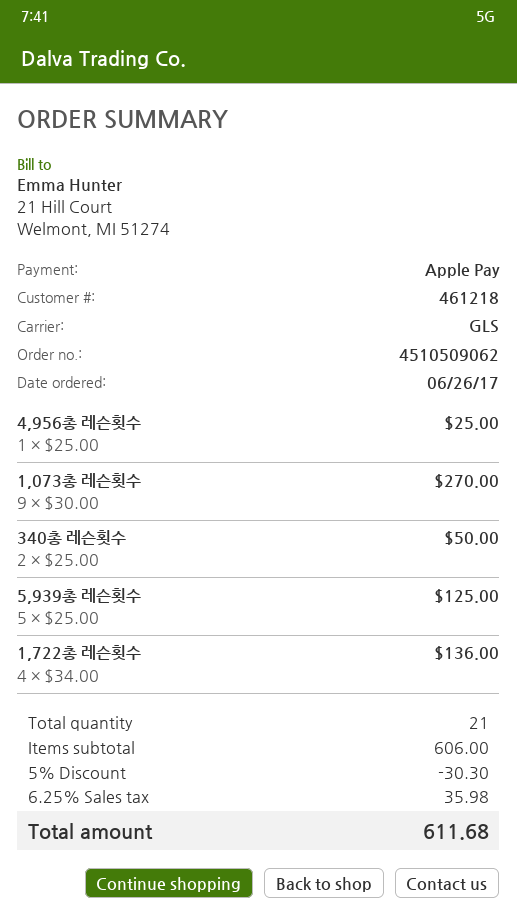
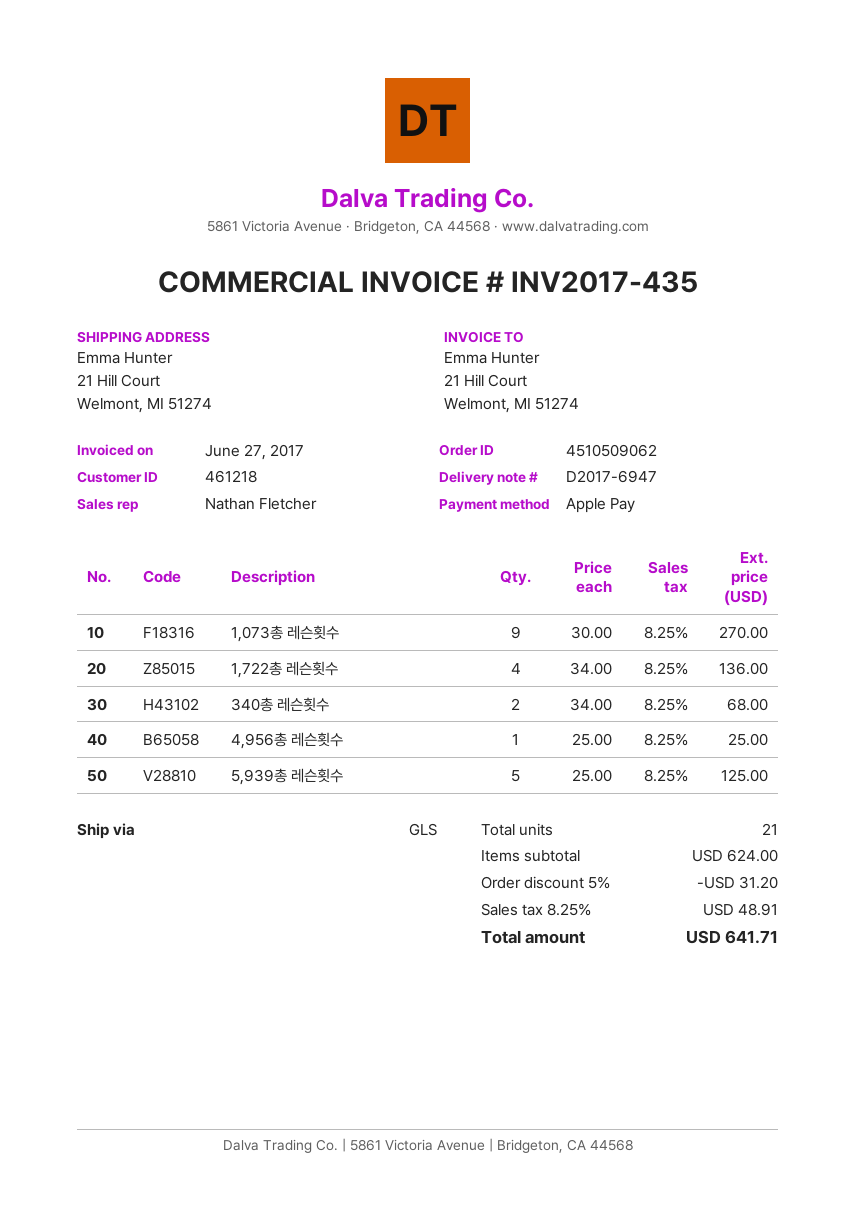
340총 레슨횟수: 2 x 25.00 = 50.00 -> 2 x 34.00 = 68.00
subtotal: 606.00 -> 624.00
discount: 5% = 30.30 -> 5% = 31.20
tax: 6.25% = 35.98 -> 8.25% = 48.91
total: 611.68 -> 641.71

